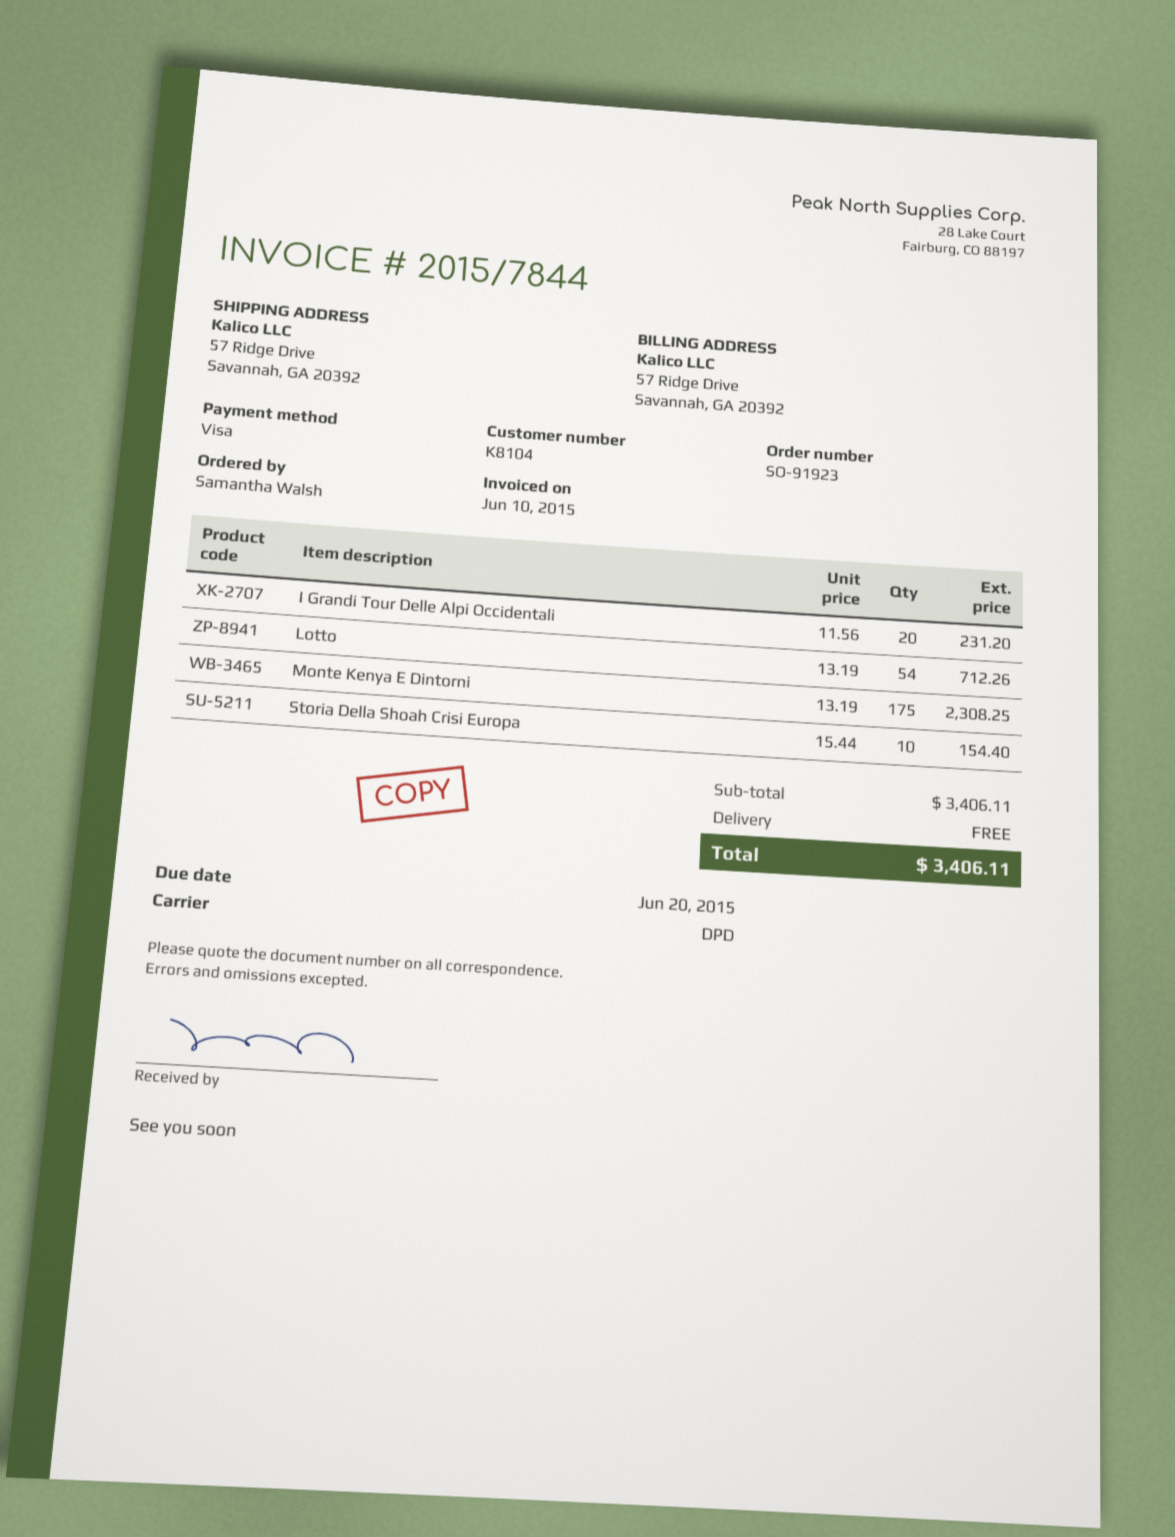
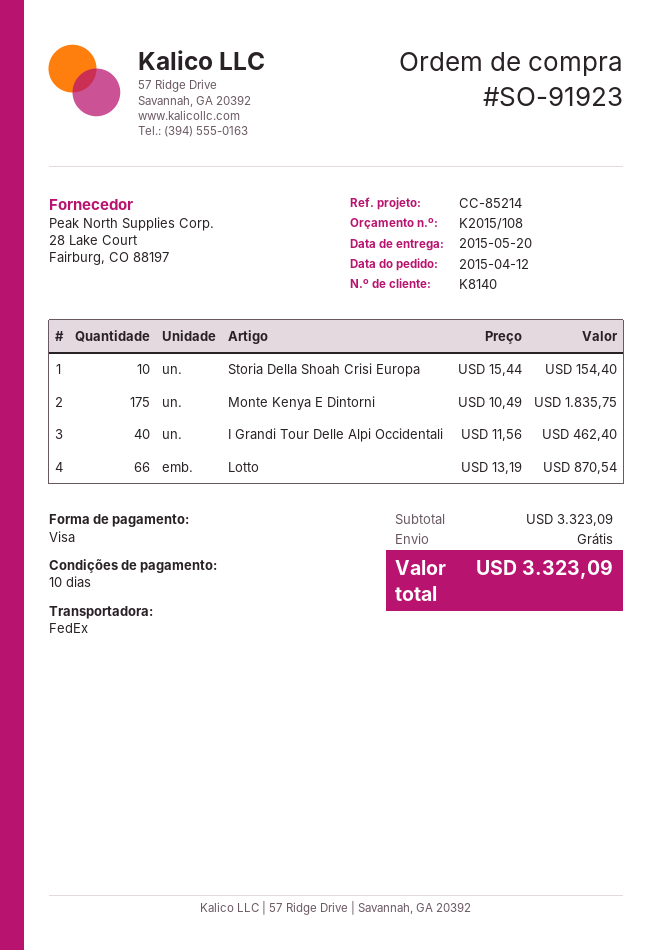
customer number: K8104 -> K8140
shipping method: DPD -> FedEx
I Grandi Tour Delle Alpi Occidentali: 20 x 11.56 = 231.20 -> 40 x 11.56 = 462.40
Lotto: 54 x 13.19 = 712.26 -> 66 x 13.19 = 870.54
Monte Kenya E Dintorni: 175 x 13.19 = 2308.25 -> 175 x 10.49 = 1835.75
subtotal: 3406.11 -> 3323.09
total: 3406.11 -> 3323.09

